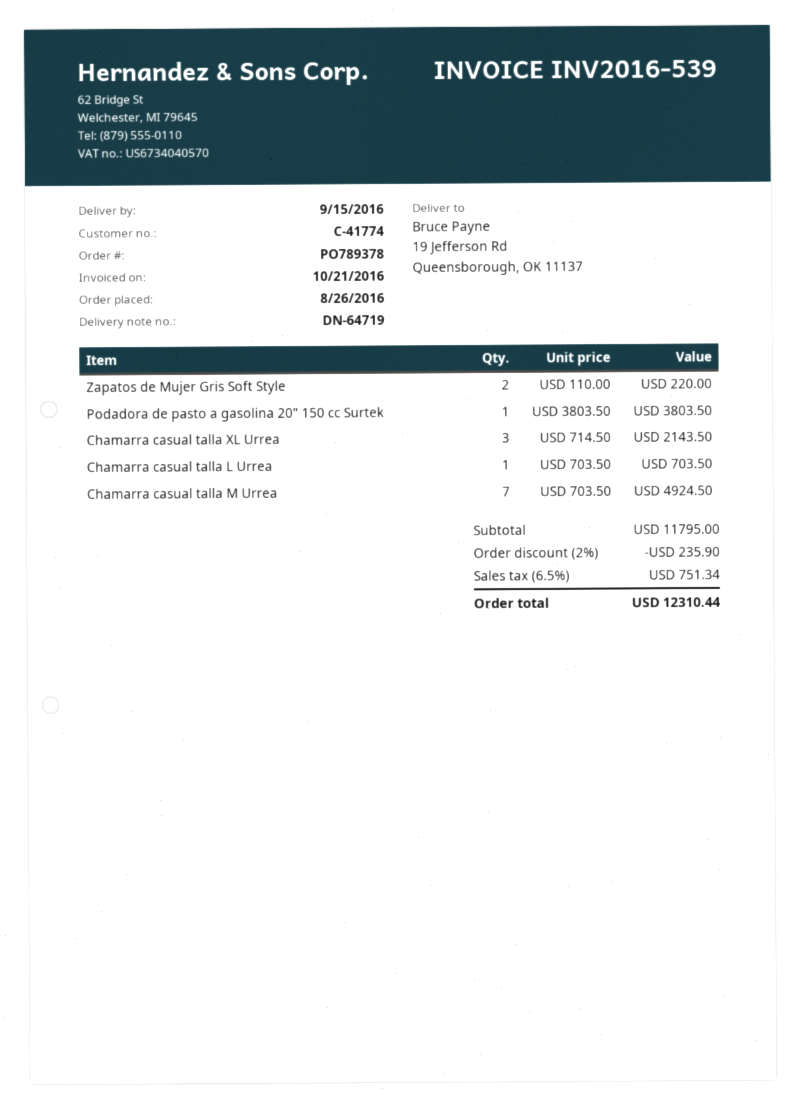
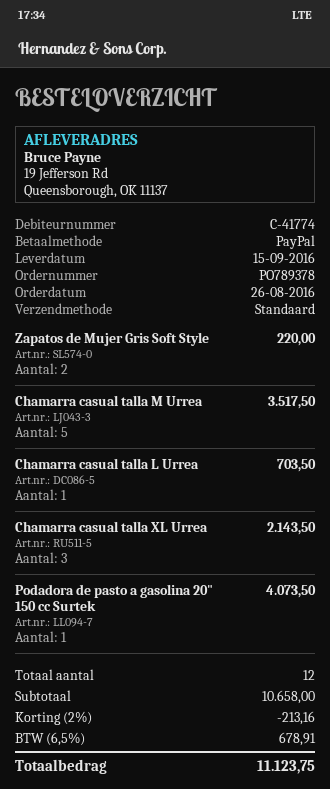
Podadora de pasto a gasolina 20" 150 cc Surtek: 1 for 3803.50 -> 1 for 4073.50
Chamarra casual talla M Urrea: 7 for 4924.50 -> 5 for 3517.50
subtotal: 11795.00 -> 10658.00
discount: 2% = 235.90 -> 2% = 213.16
tax: 6.5% = 751.34 -> 6.5% = 678.91
total: 12310.44 -> 11123.75

